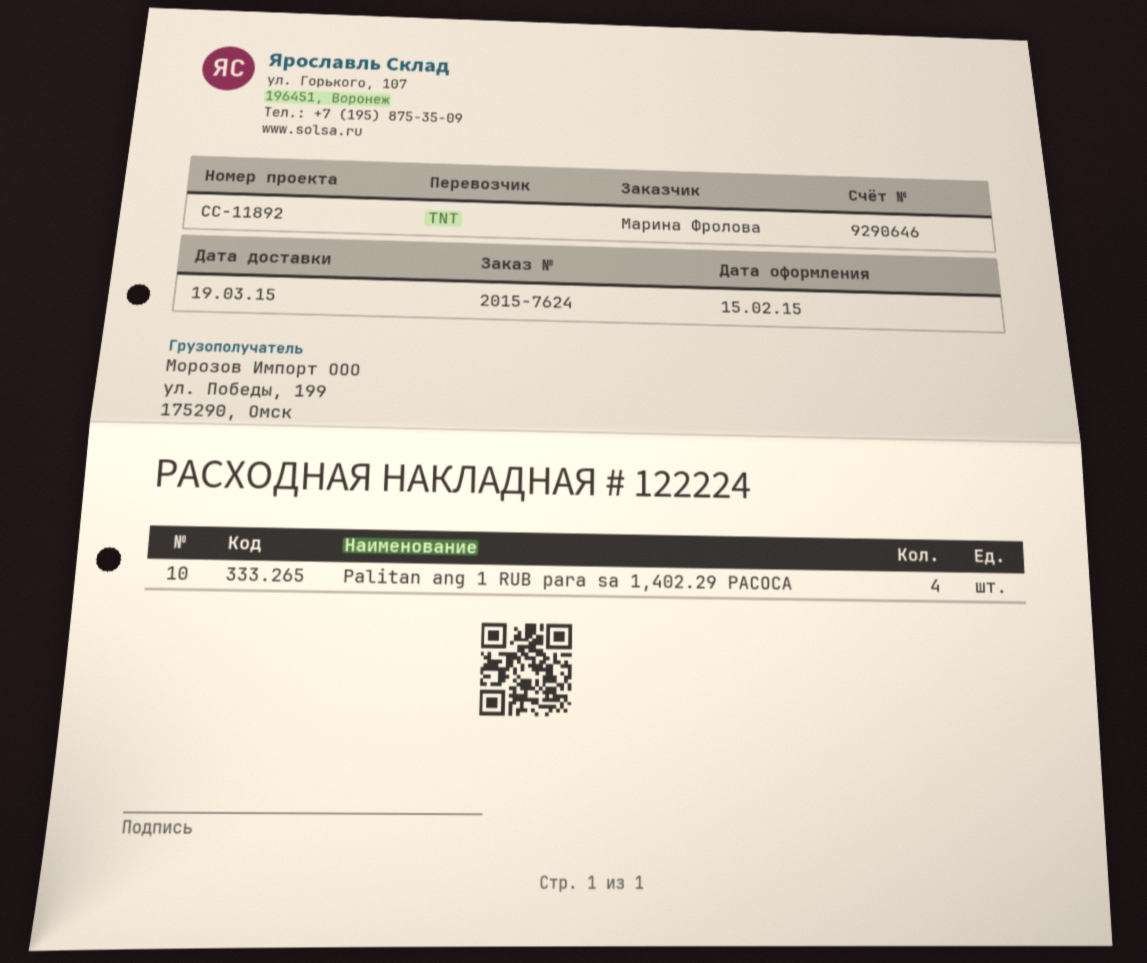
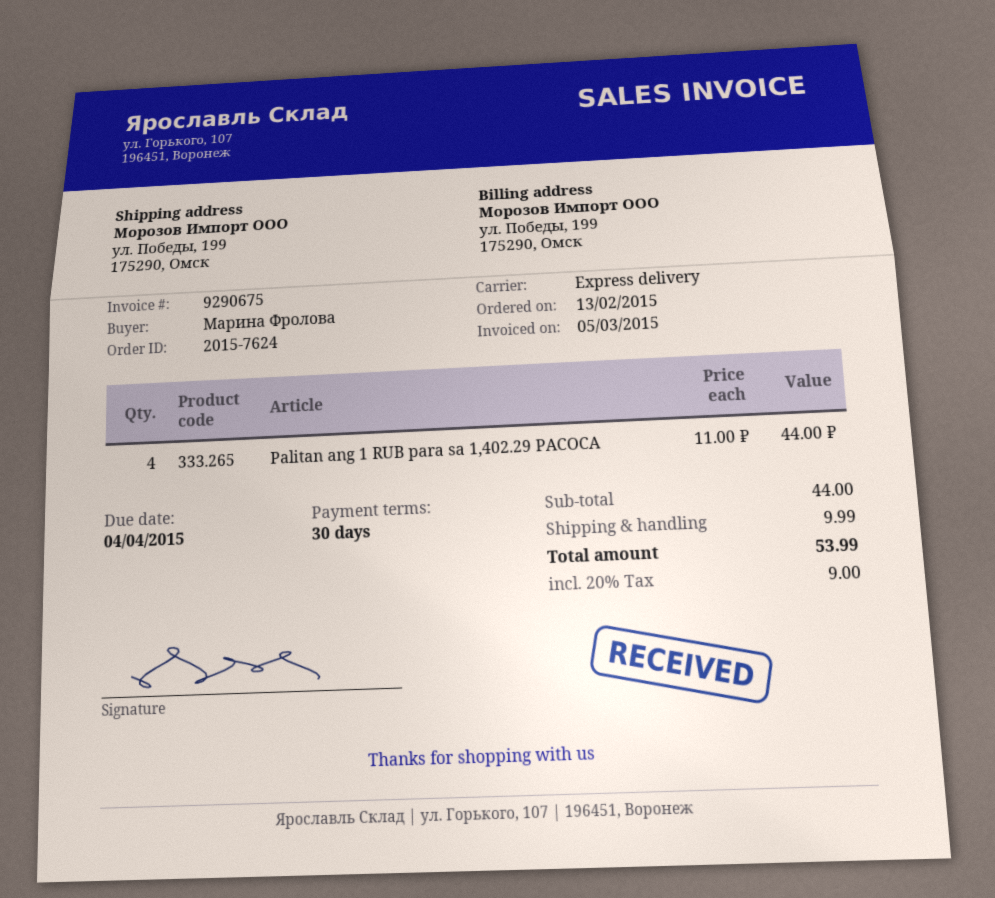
order date: 2015-02-15 -> 2015-02-13
invoice number: 9290646 -> 9290675
shipping method: TNT -> express

